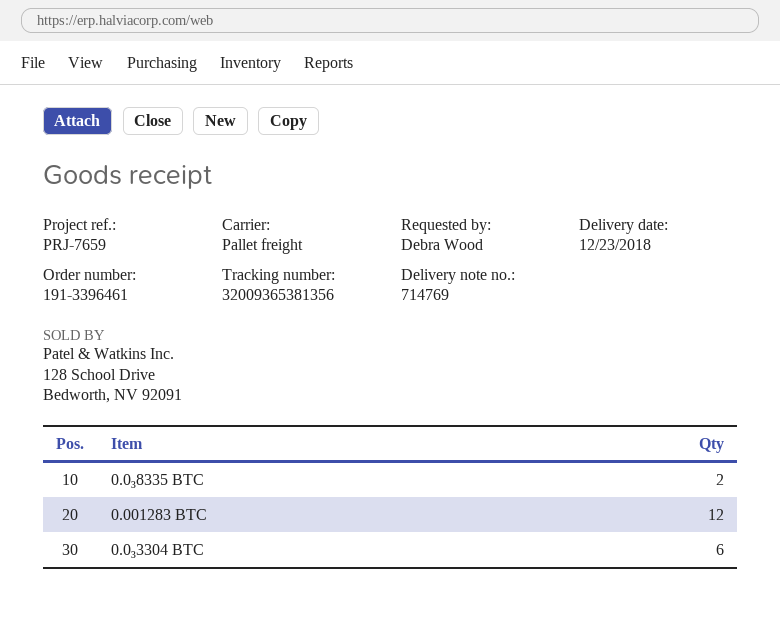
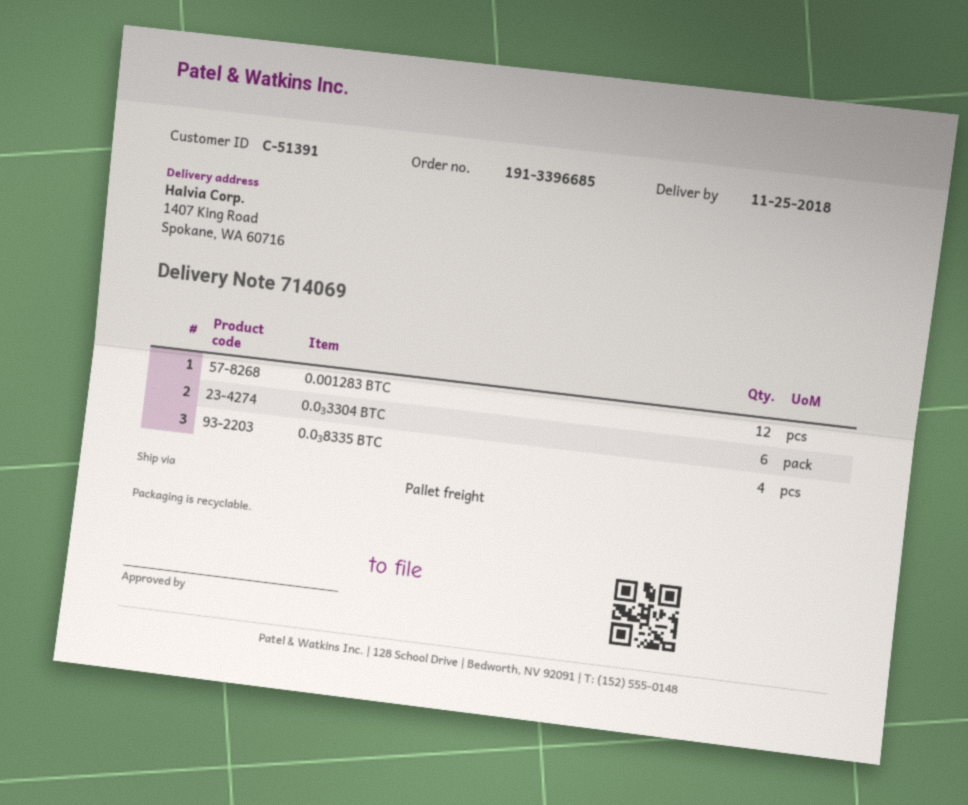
order number: 191-3396461 -> 191-3396685
delivery note number: 714769 -> 714069
delivery date: 2018-12-23 -> 2018-11-25
0.0₃8335 BTC: 2 -> 4

